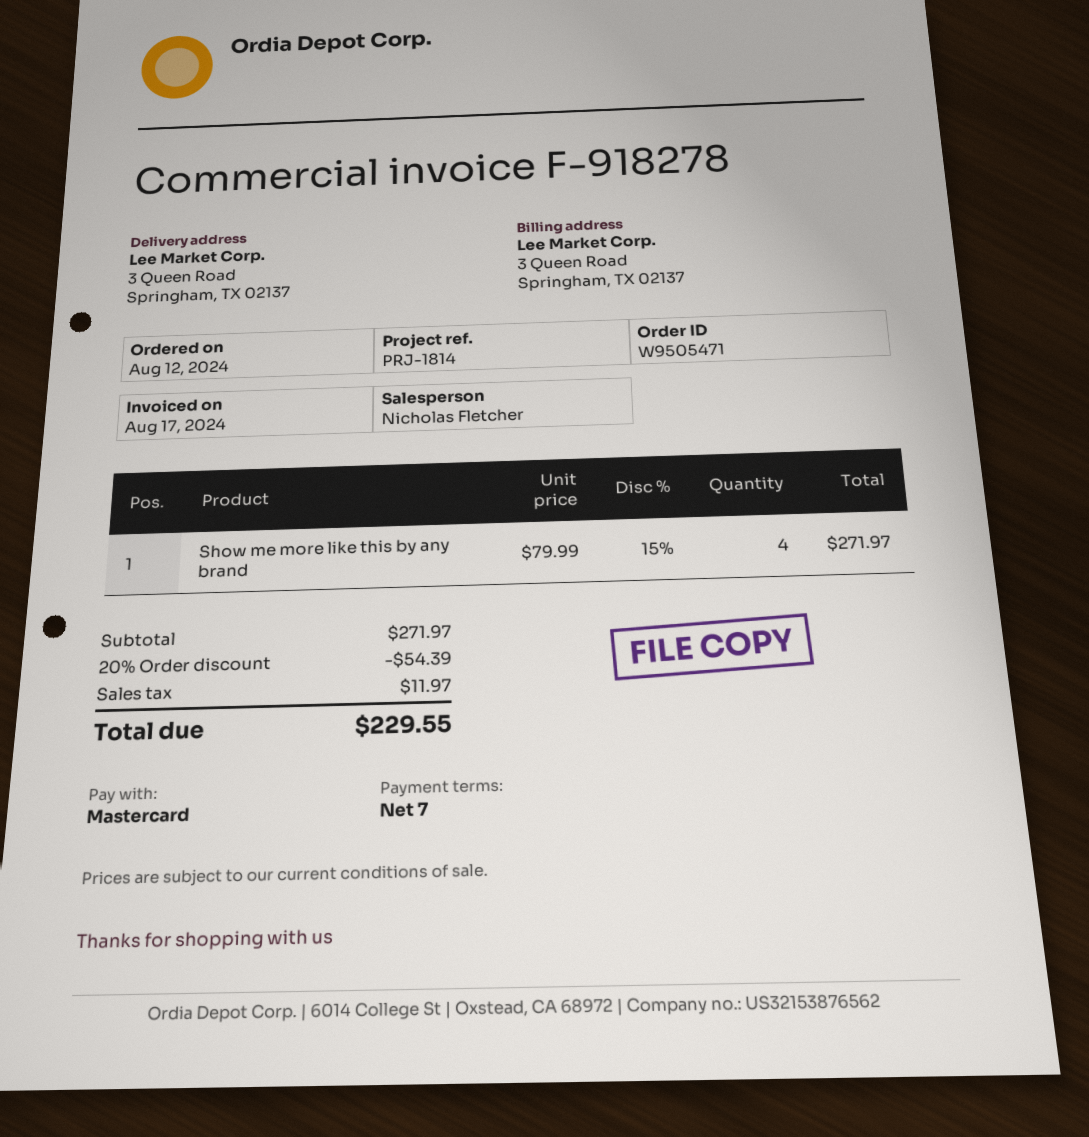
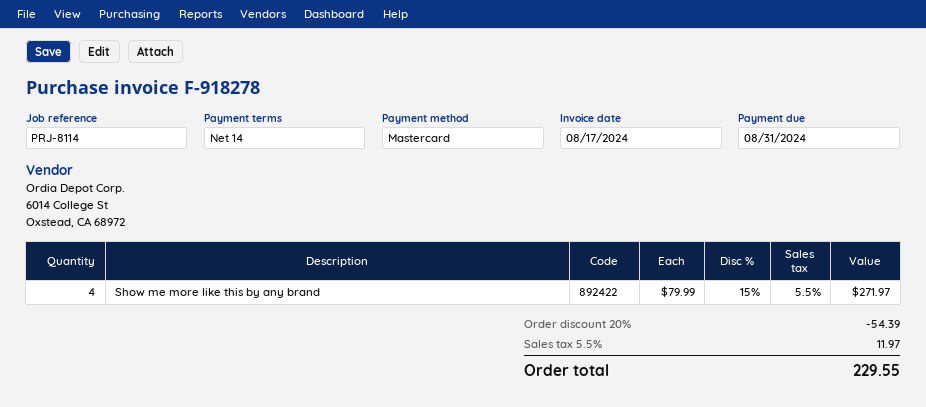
payment terms: 7 days -> 14 days
reference: PRJ-1814 -> PRJ-8114

